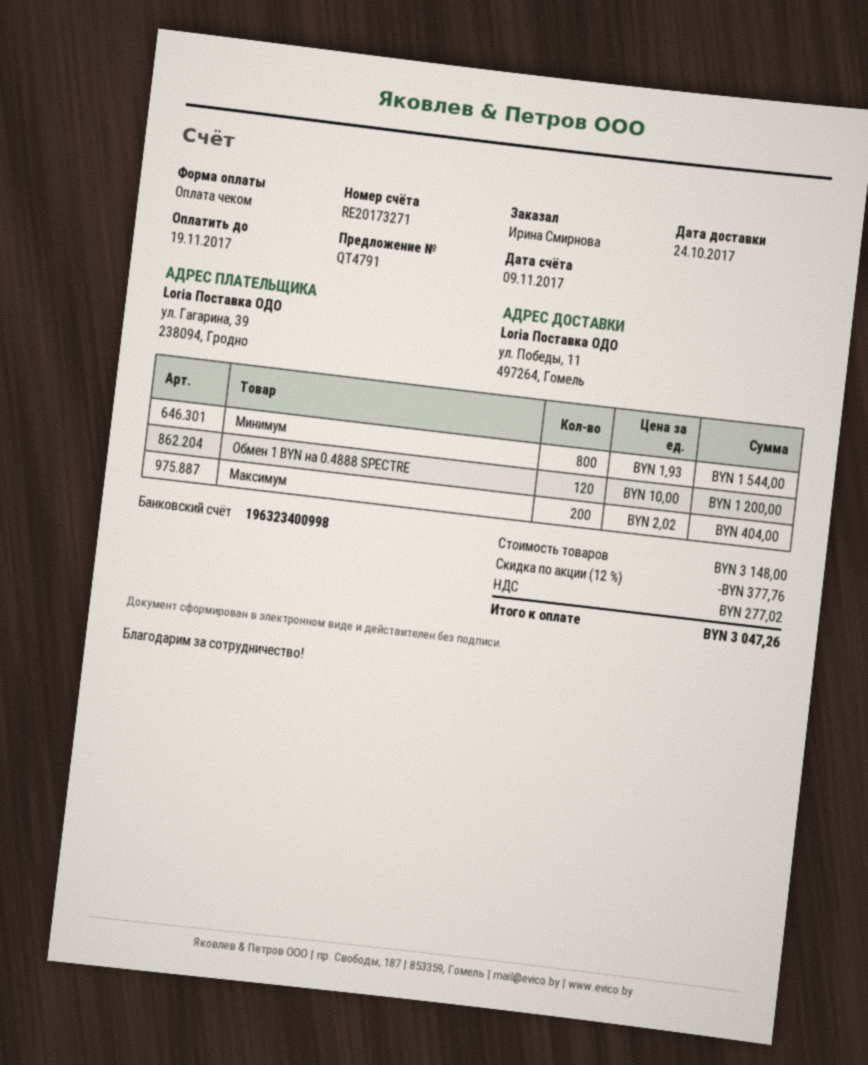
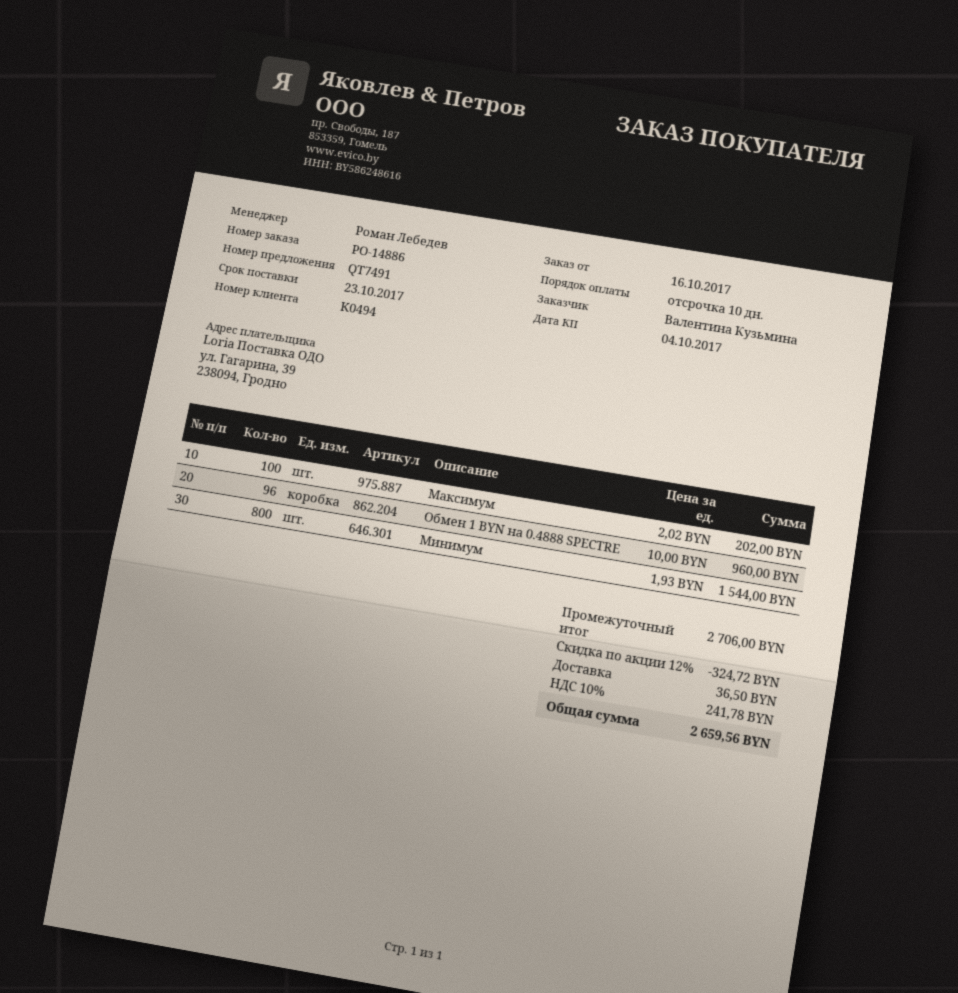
quote number: QT4791 -> QT7491
delivery date: 2017-10-24 -> 2017-10-23
ordered by: Ирина Смирнова -> Валентина Кузьмина
Обмен 1 BYN на 0.4888 SPECTRE: 120 x 10.00 = 1200.00 -> 96 x 10.00 = 960.00
Максимум: 200 x 2.02 = 404.00 -> 100 x 2.02 = 202.00
subtotal: 3148.00 -> 2706.00
discount: 12% = 377.76 -> 12% = 324.72
shipping: none -> 36.50
tax: 277.02 -> 241.78
total: 3047.26 -> 2659.56

